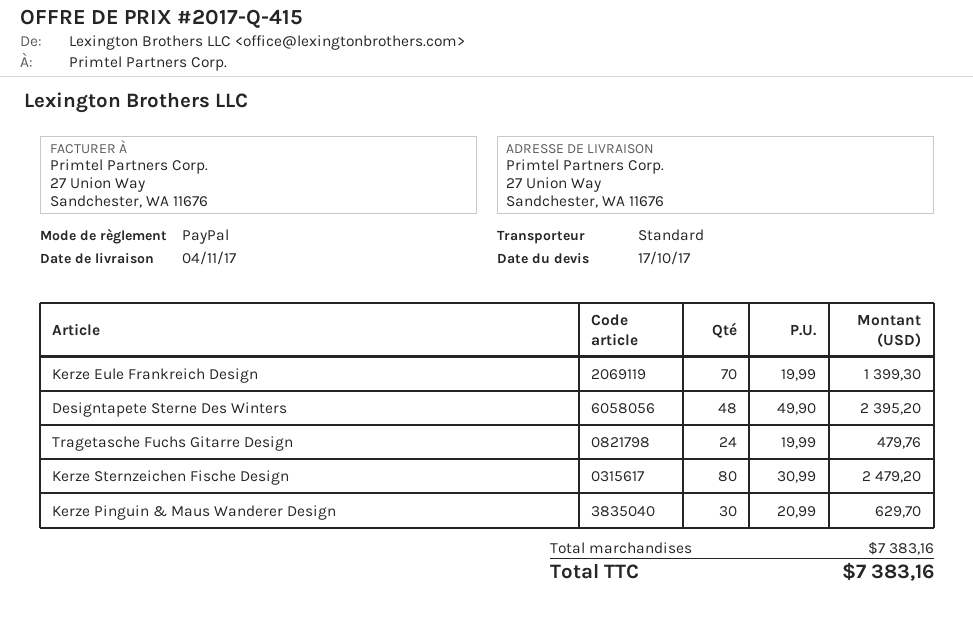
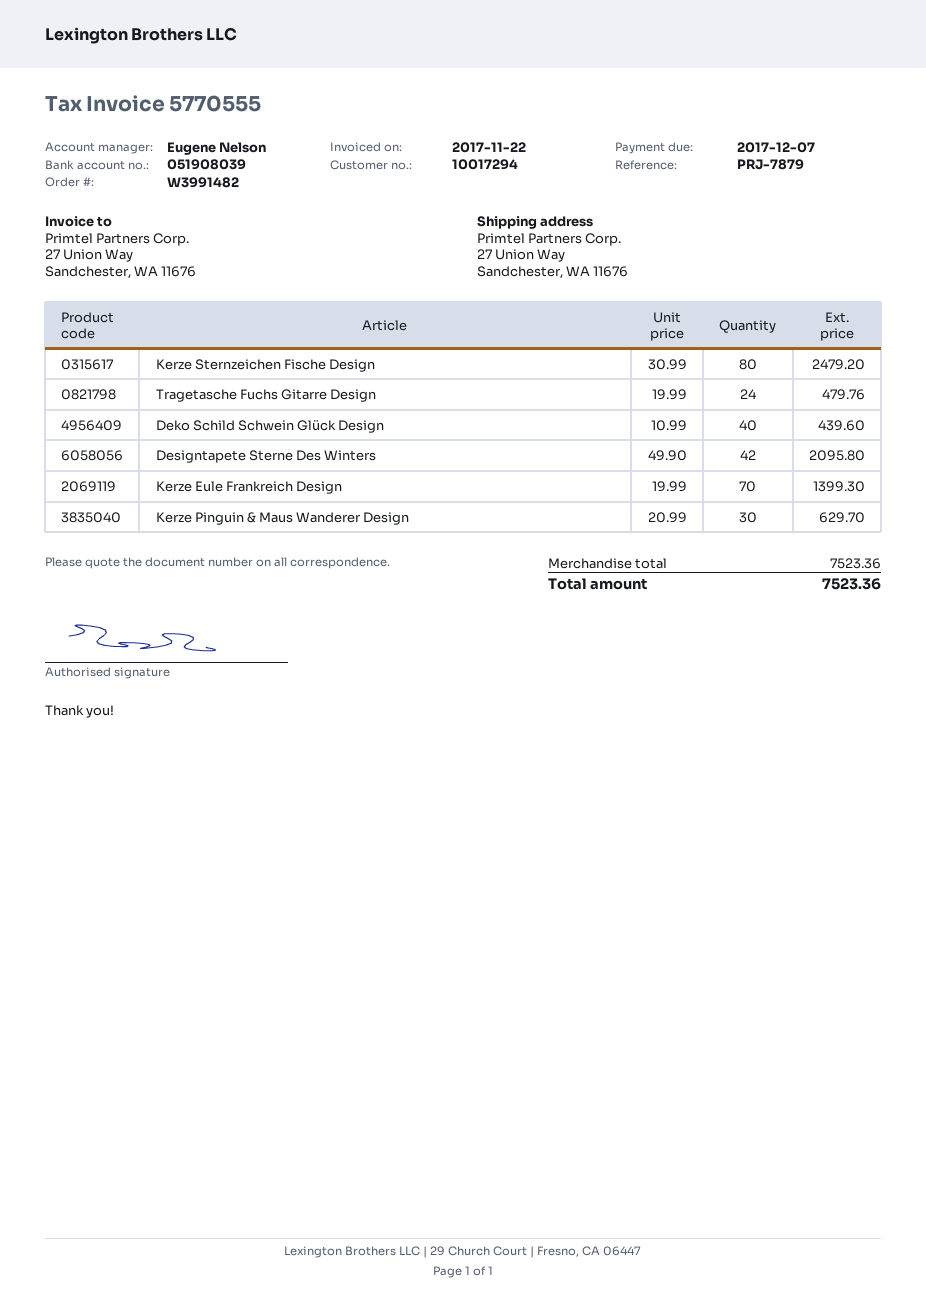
Designtapete Sterne Des Winters: 48 x 49.90 = 2395.20 -> 42 x 49.90 = 2095.80
Deko Schild Schwein Glück Design: none -> 40 x 10.99 = 439.60
subtotal: 7383.16 -> 7523.36
total: 7383.16 -> 7523.36

